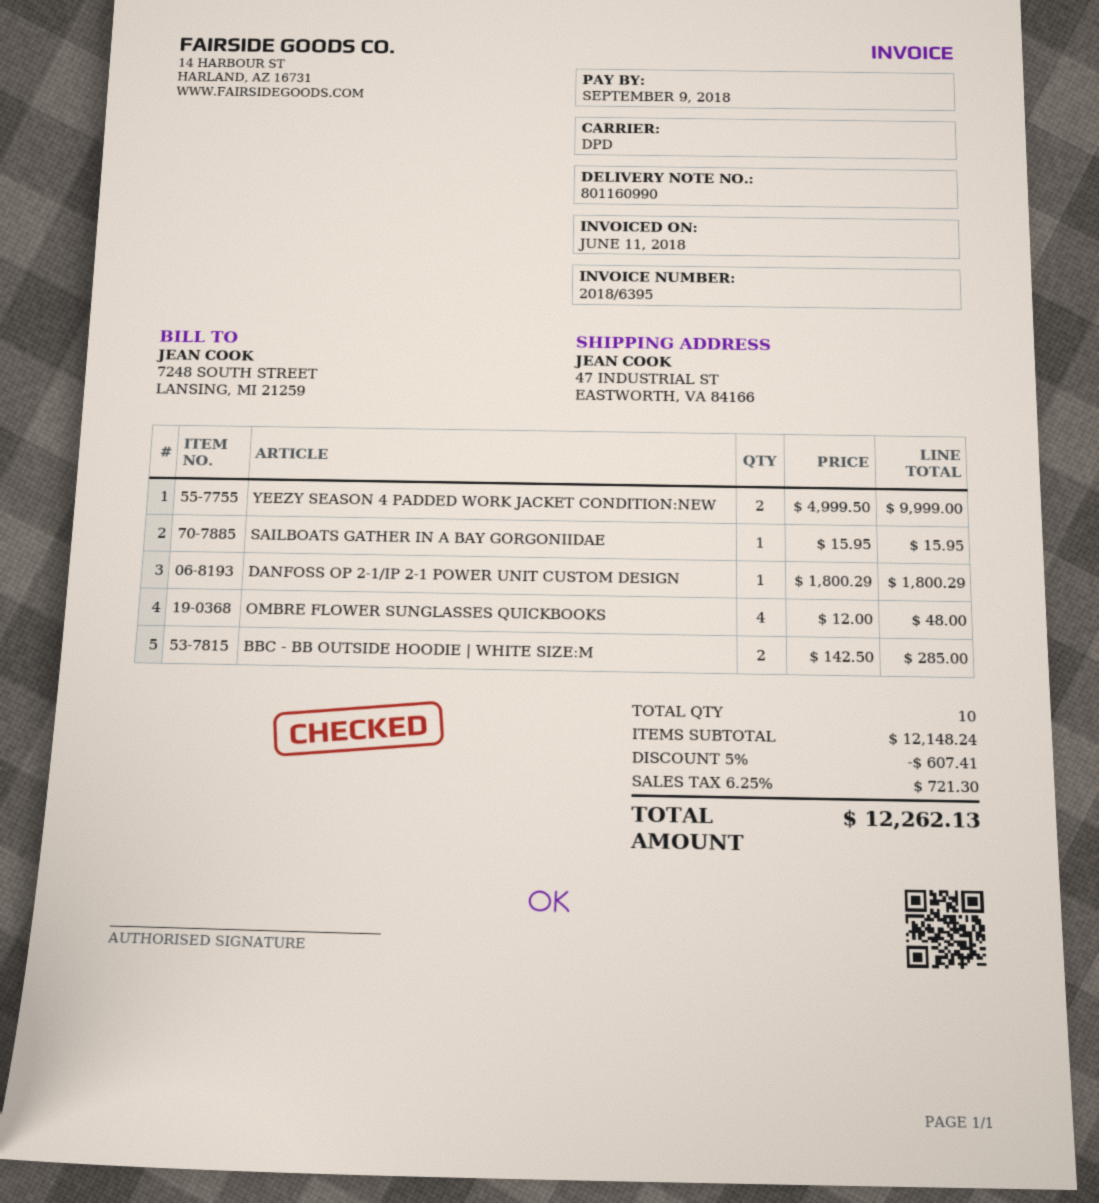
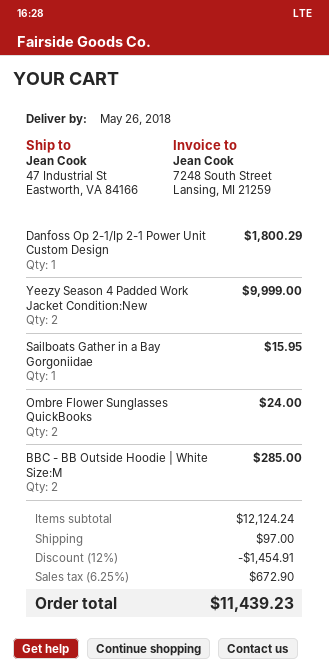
OMBRE FLOWER SUNGLASSES QUICKBOOKS: 4 for 48.00 -> 2 for 24.00
subtotal: 12148.24 -> 12124.24
discount: 5% = 607.41 -> 12% = 1454.91
shipping: none -> 97.00
tax: 6.25% = 721.30 -> 6.25% = 672.90
total: 12262.13 -> 11439.23

